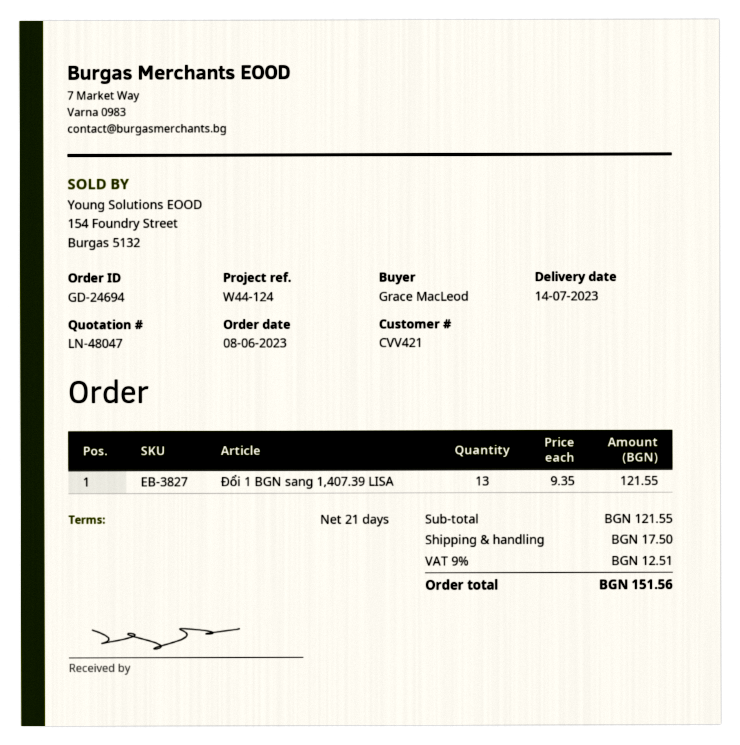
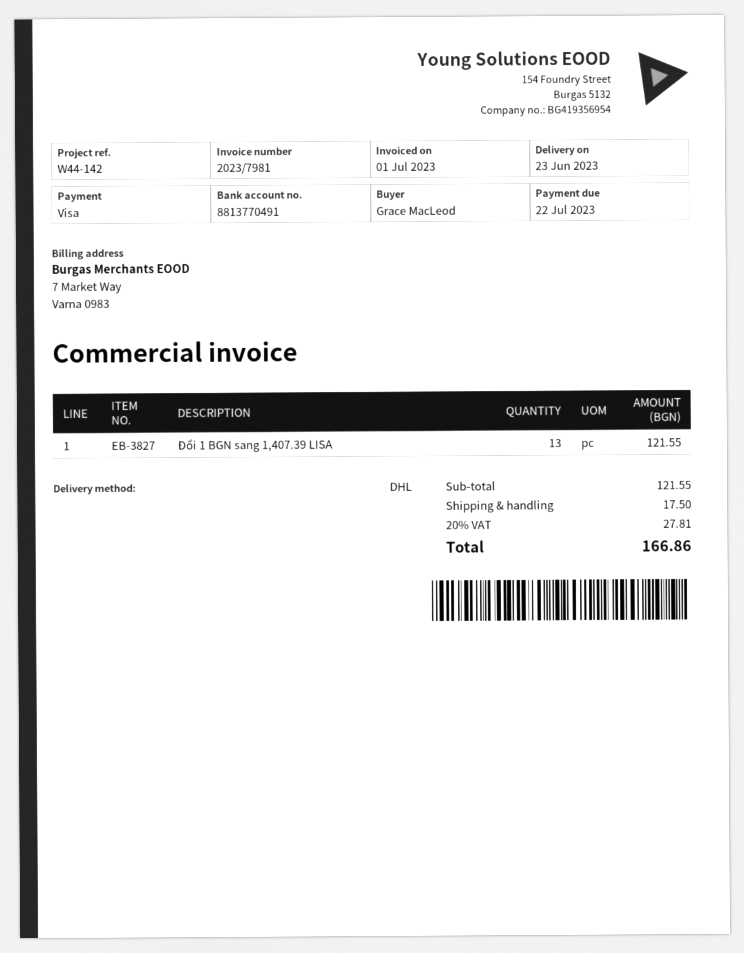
delivery date: 2023-07-14 -> 2023-06-23
reference: W44-124 -> W44-142
tax: 9% = 12.51 -> 20% = 27.81
total: 151.56 -> 166.86

